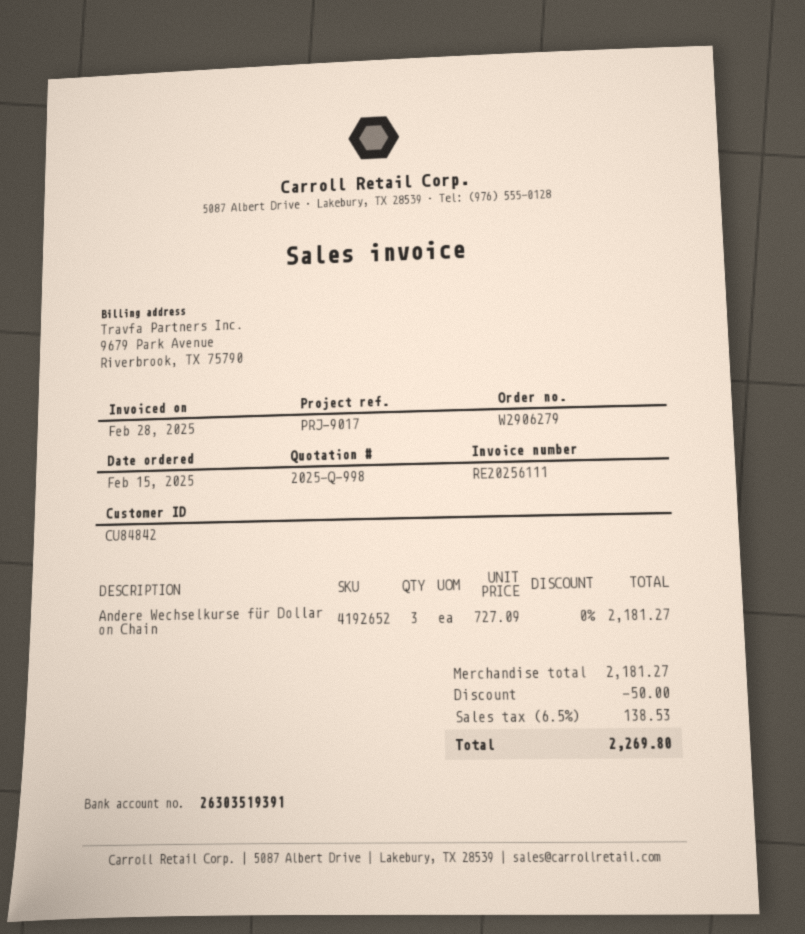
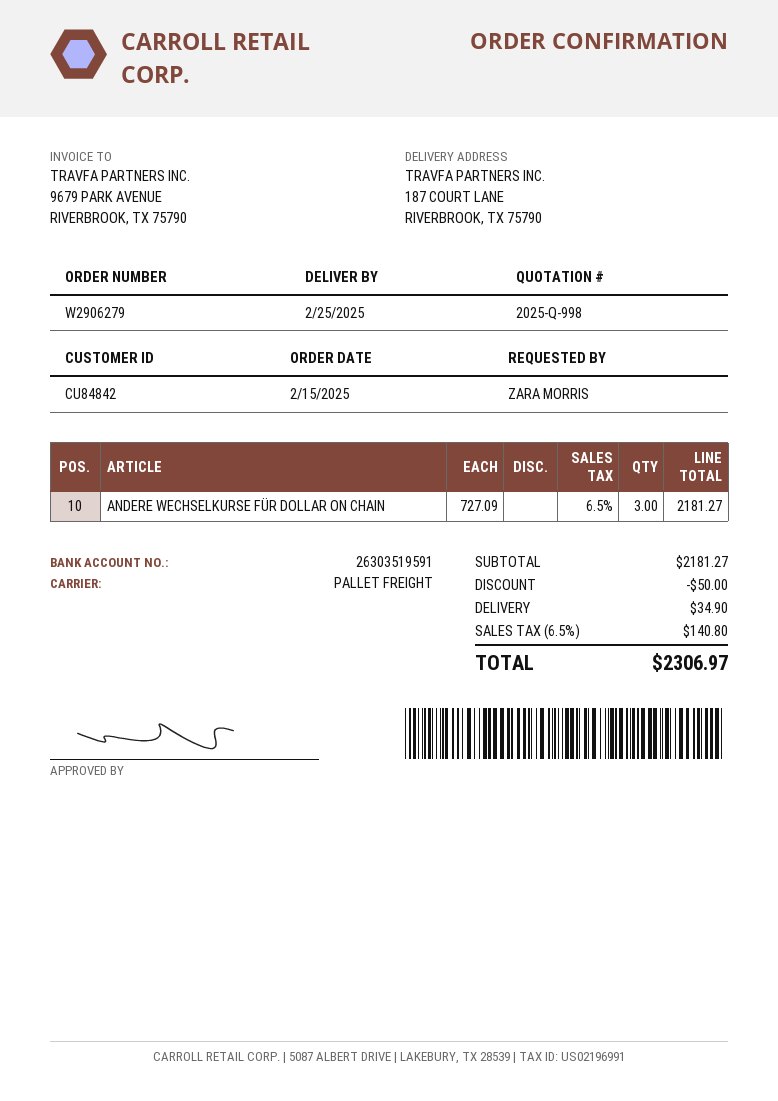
bank account: 26303519391 -> 26303519591
shipping: none -> 34.90
tax: 6.5% = 138.53 -> 6.5% = 140.80
total: 2269.80 -> 2306.97

